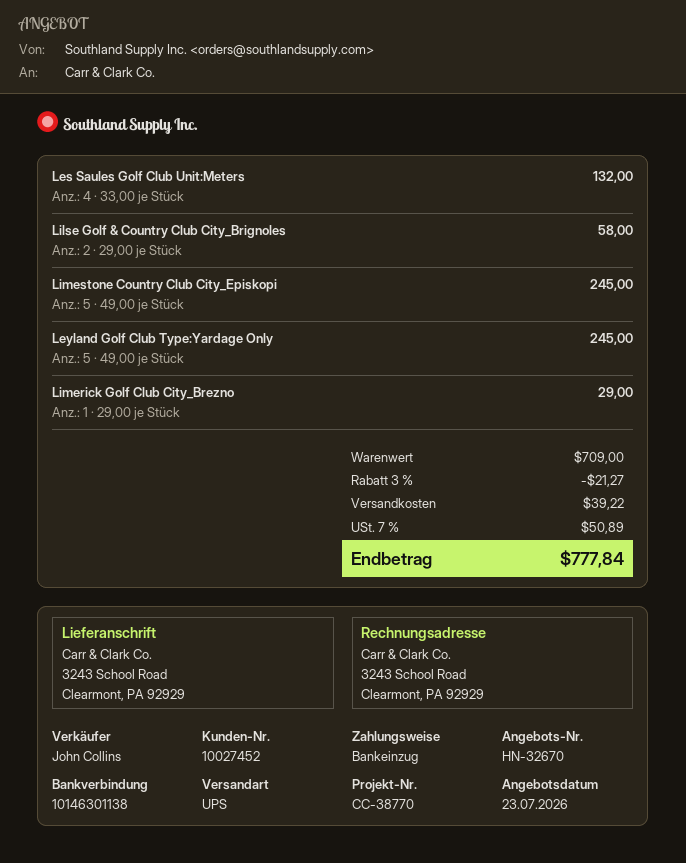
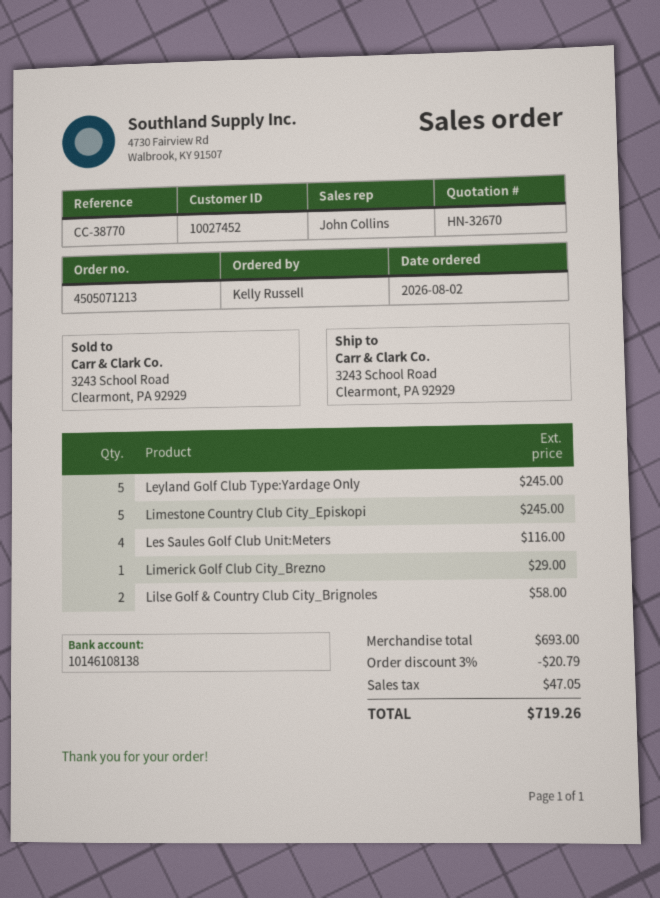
bank account: 10146301138 -> 10146108138
Les Saules Golf Club Unit:Meters: 4 for 132.00 -> 4 for 116.00
subtotal: 709.00 -> 693.00
discount: 3% = 21.27 -> 3% = 20.79
shipping: 39.22 -> none
tax: 50.89 -> 47.05
total: 777.84 -> 719.26

